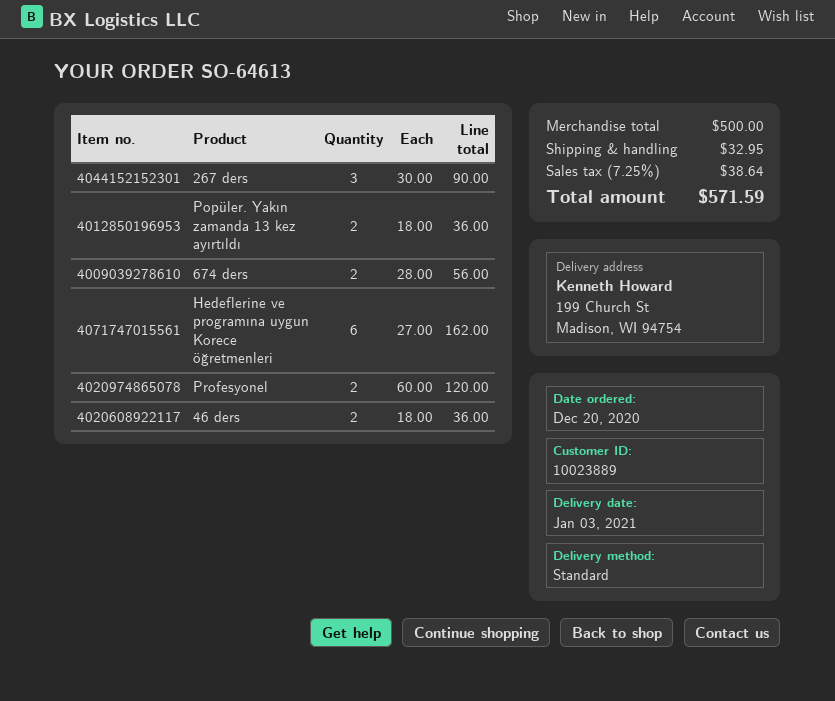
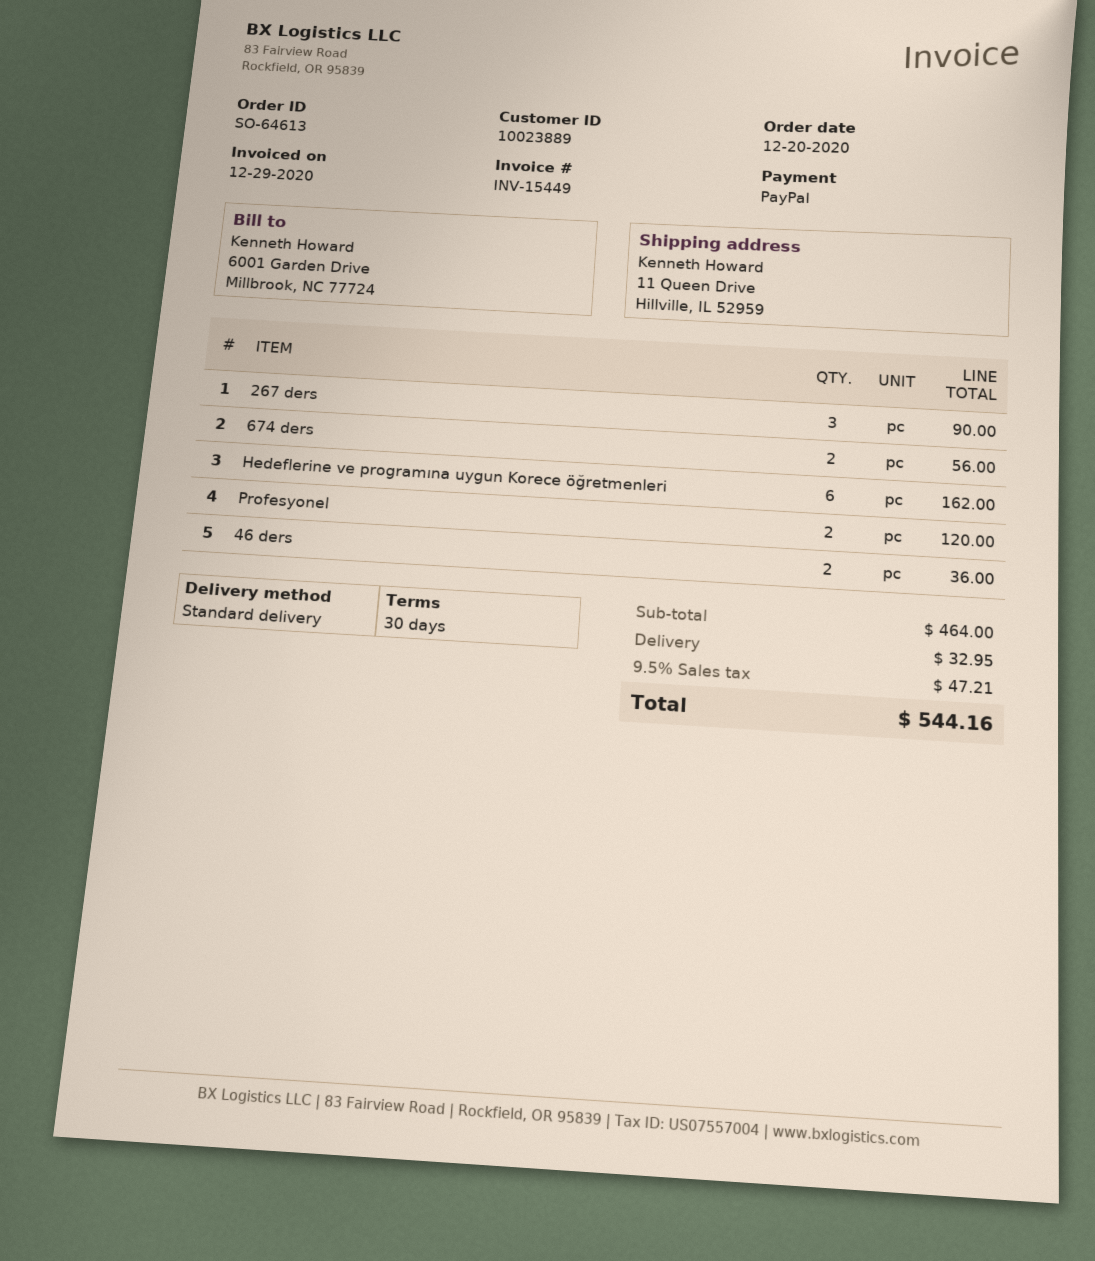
ship to: 199 Church St, Madison, WI 94754 -> 11 Queen Drive, Hillville, IL 52959
Popüler. Yakın zamanda 13 kez ayırtıldı: 2 for 36.00 -> none
subtotal: 500.00 -> 464.00
tax: 7.25% = 38.64 -> 9.5% = 47.21
total: 571.59 -> 544.16

